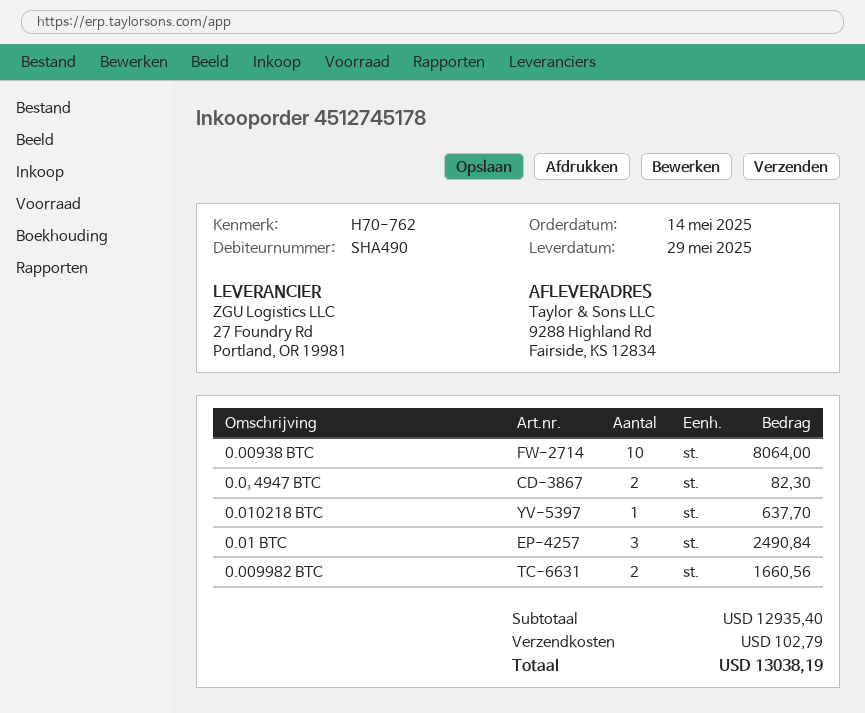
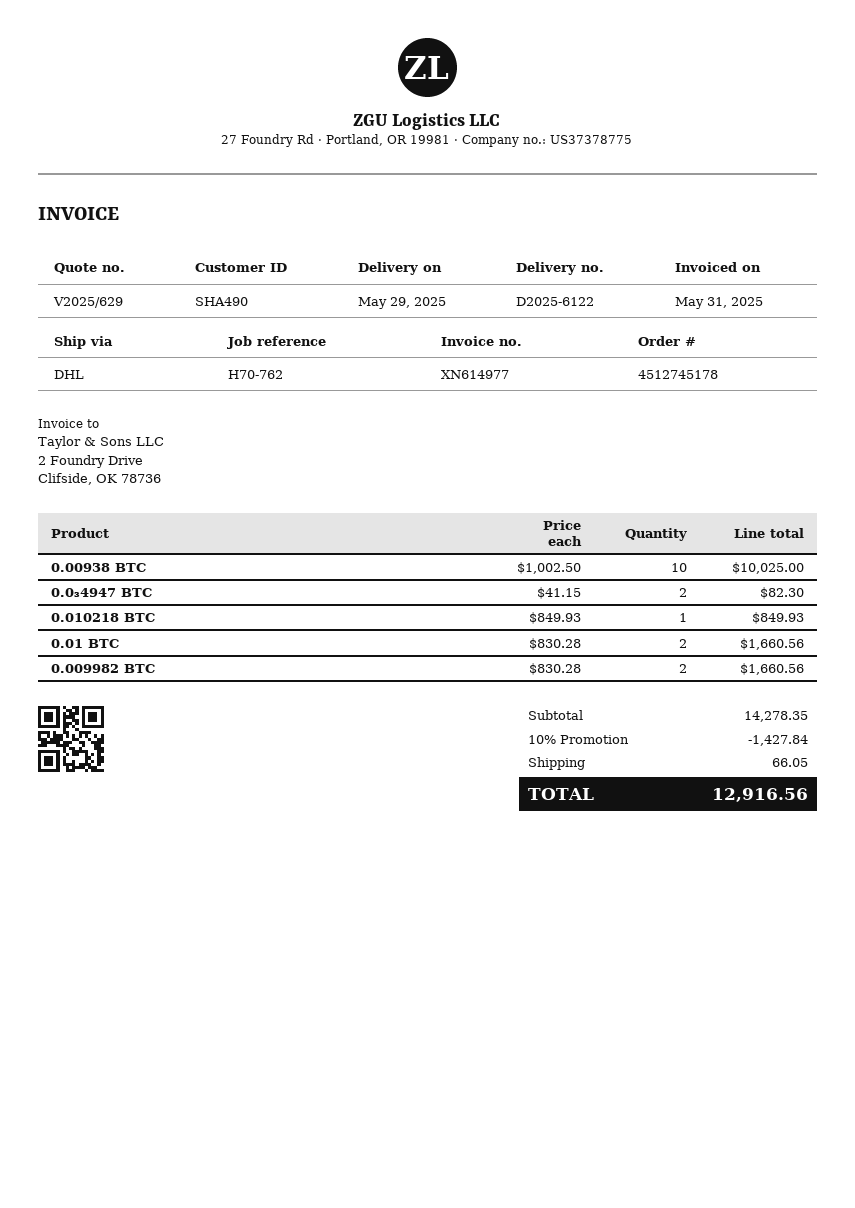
0.00938 BTC: 10 for 8064.00 -> 10 for 10025.00
0.010218 BTC: 1 for 637.70 -> 1 for 849.93
0.01 BTC: 3 for 2490.84 -> 2 for 1660.56
subtotal: 12935.40 -> 14278.35
discount: none -> 10% = 1427.84
shipping: 102.79 -> 66.05
total: 13038.19 -> 12916.56

